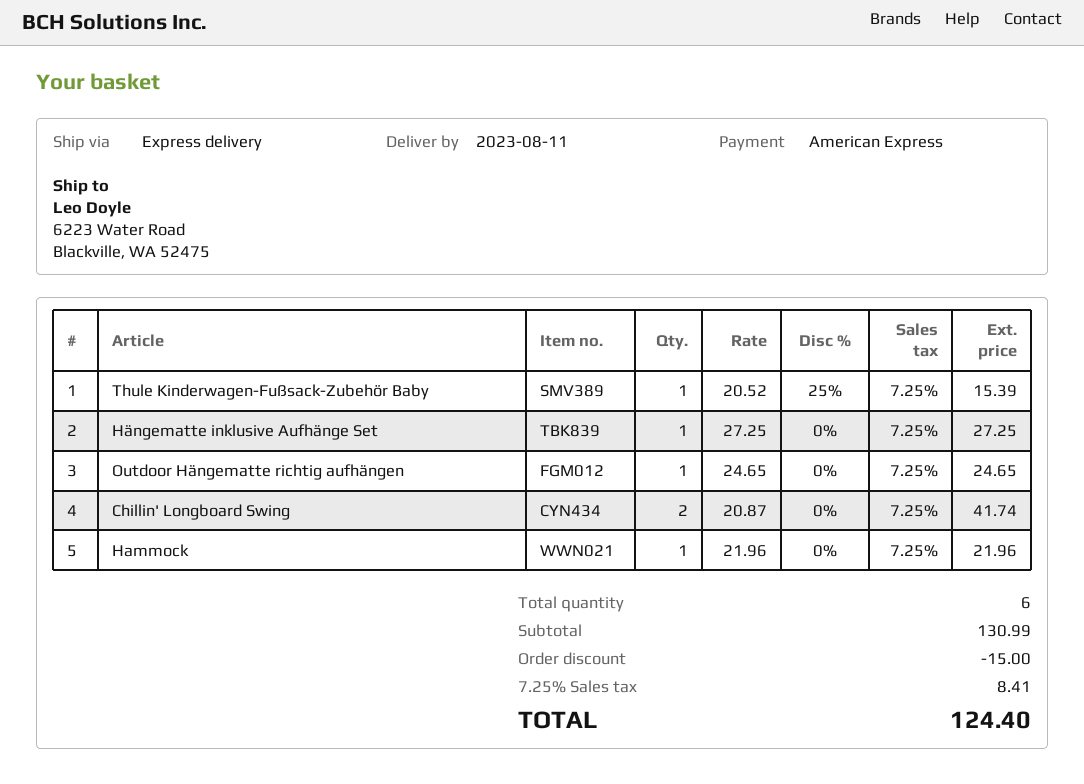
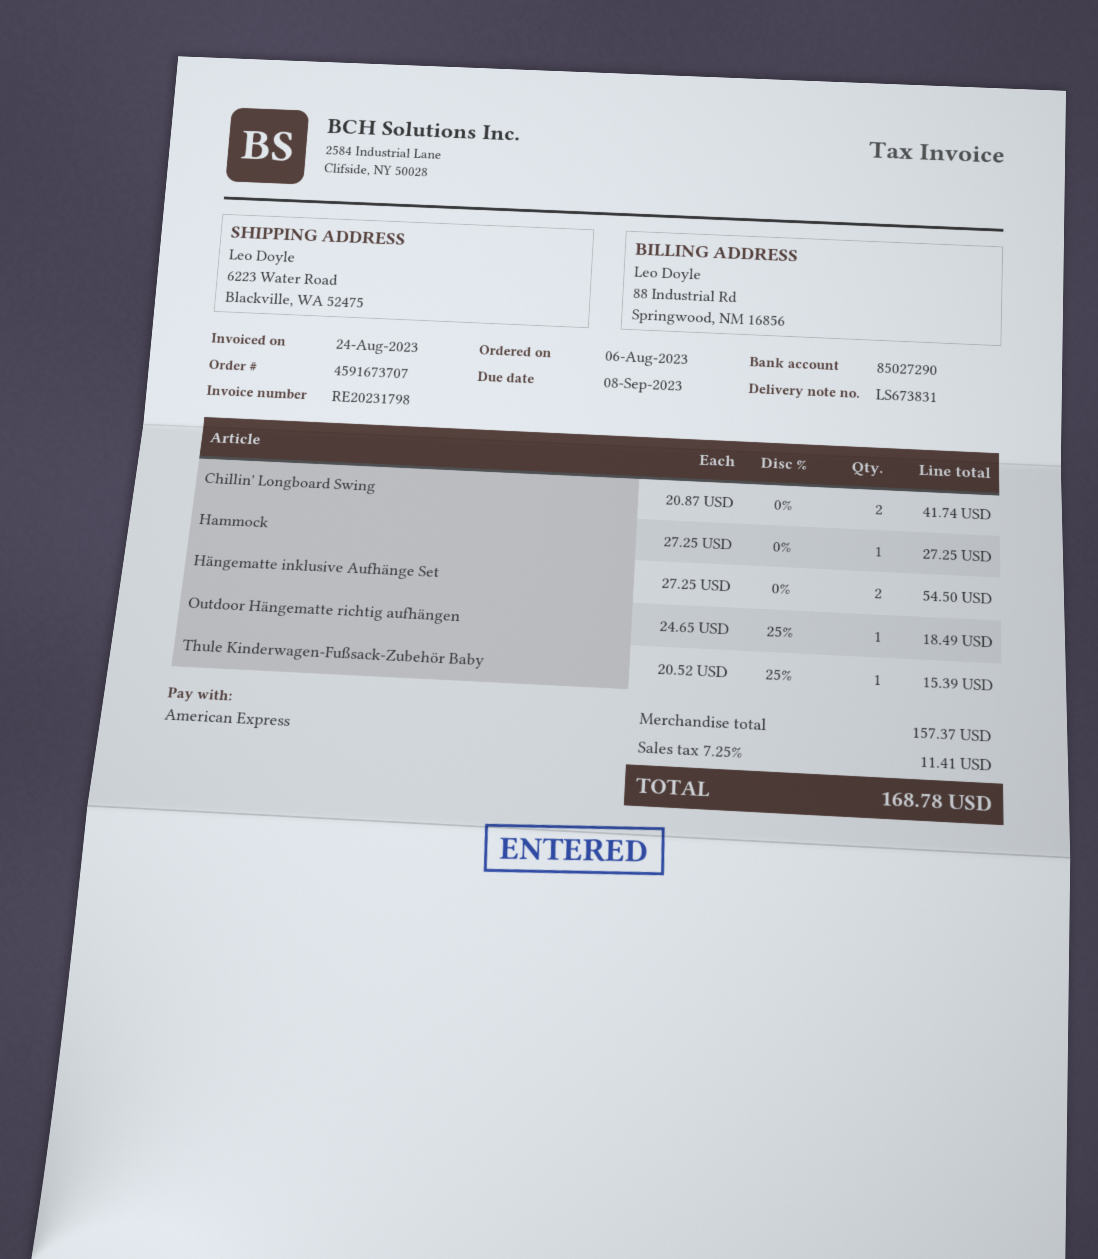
Hängematte inklusive Aufhänge Set: 1 x 27.25 = 27.25 -> 2 x 27.25 = 54.50
Outdoor Hängematte richtig aufhängen: 1 x 24.65 = 24.65 -> 1 x 24.65 - 25% = 18.49
Hammock: 1 x 21.96 = 21.96 -> 1 x 27.25 = 27.25
subtotal: 130.99 -> 157.37
discount: 15.00 -> none
tax: 7.25% = 8.41 -> 7.25% = 11.41
total: 124.40 -> 168.78

